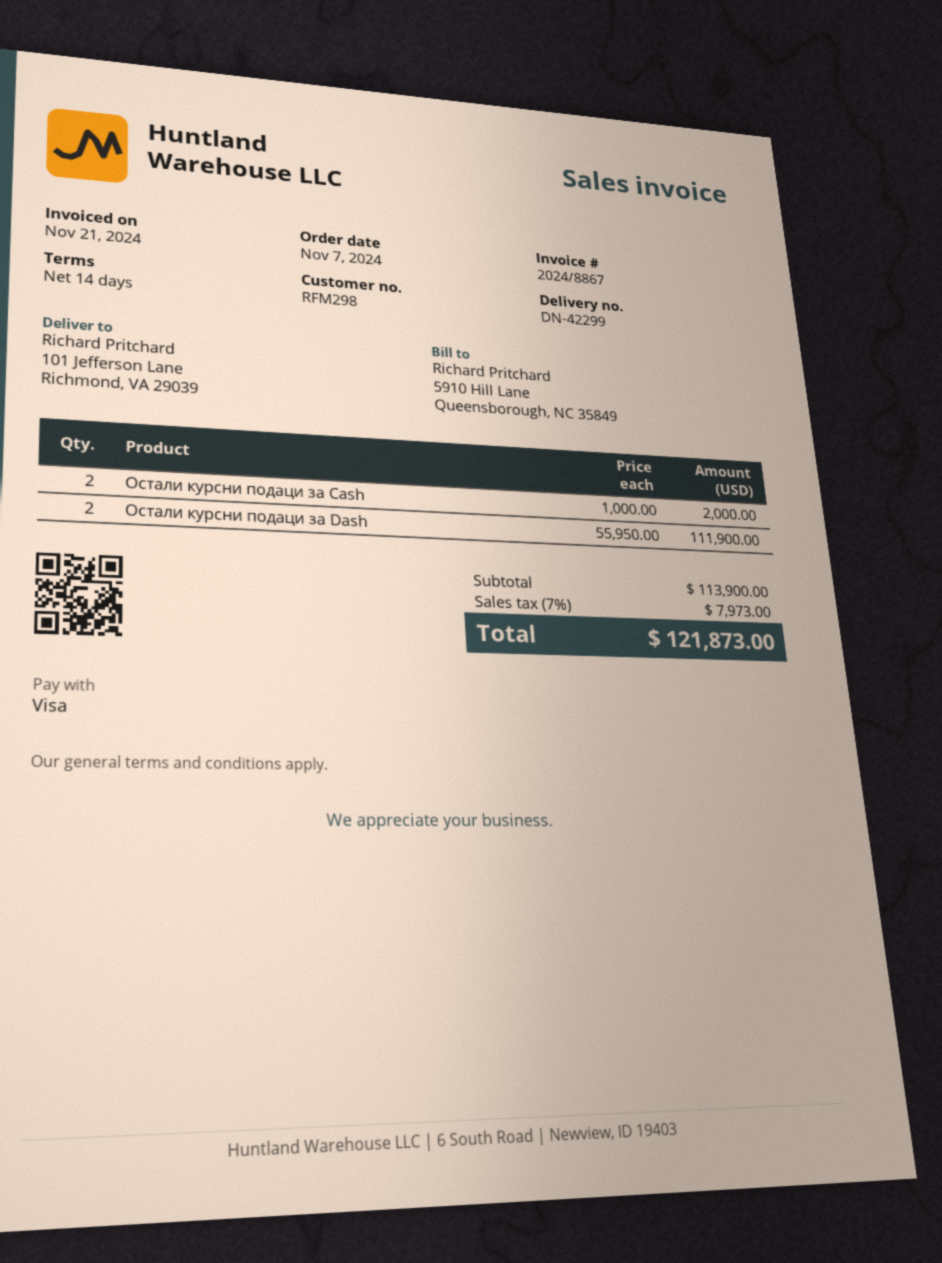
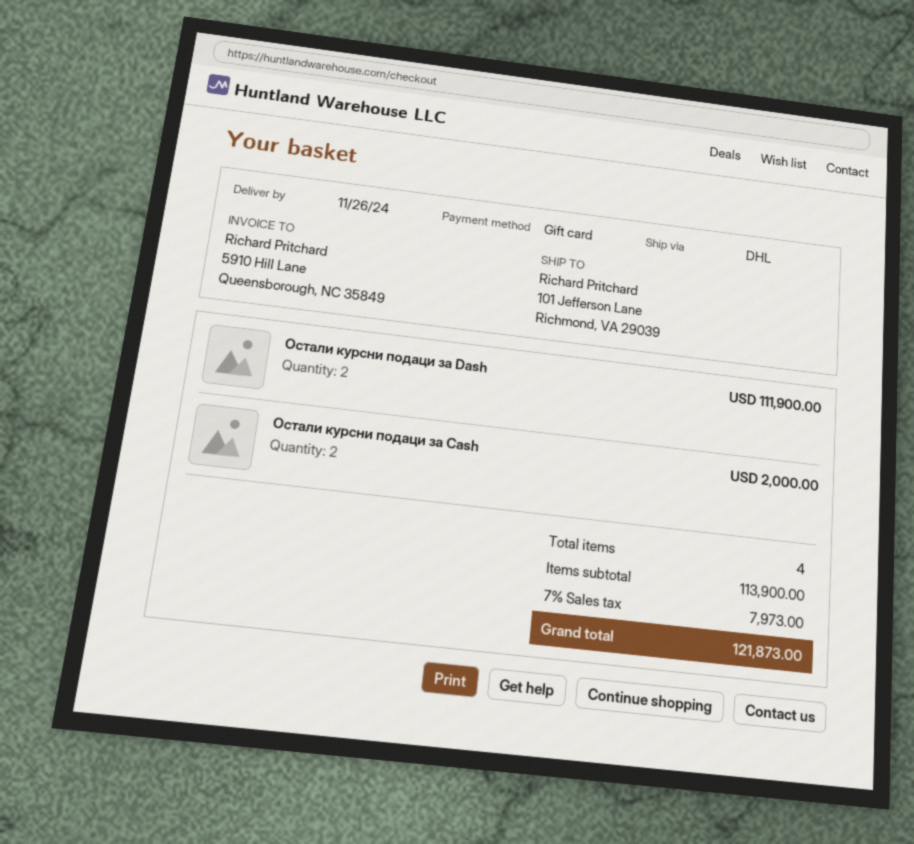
payment method: Visa -> gift card

